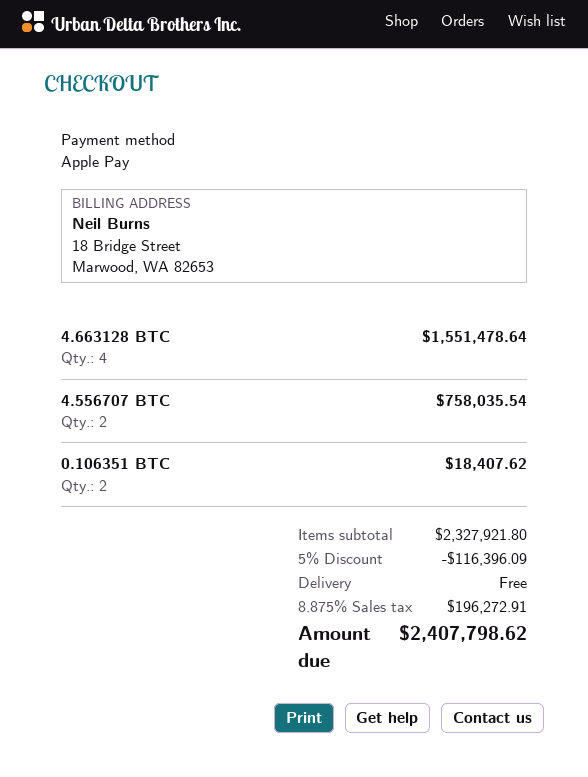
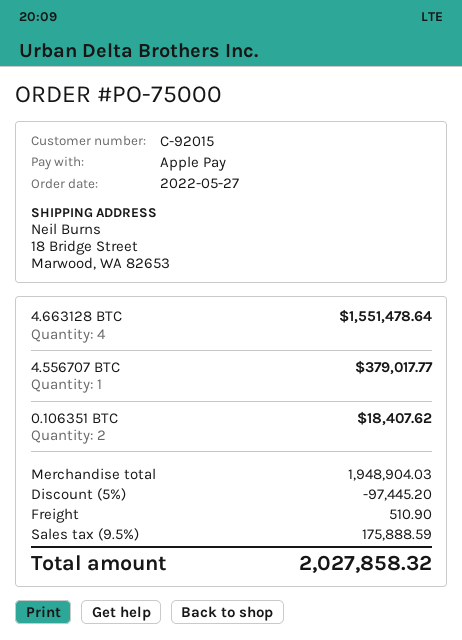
4.556707 BTC: 2 for 758035.54 -> 1 for 379017.77
subtotal: 2327921.80 -> 1948904.03
discount: 5% = 116396.09 -> 5% = 97445.20
shipping: 0.00 -> 510.90
tax: 8.875% = 196272.91 -> 9.5% = 175888.59
total: 2407798.62 -> 2027858.32

